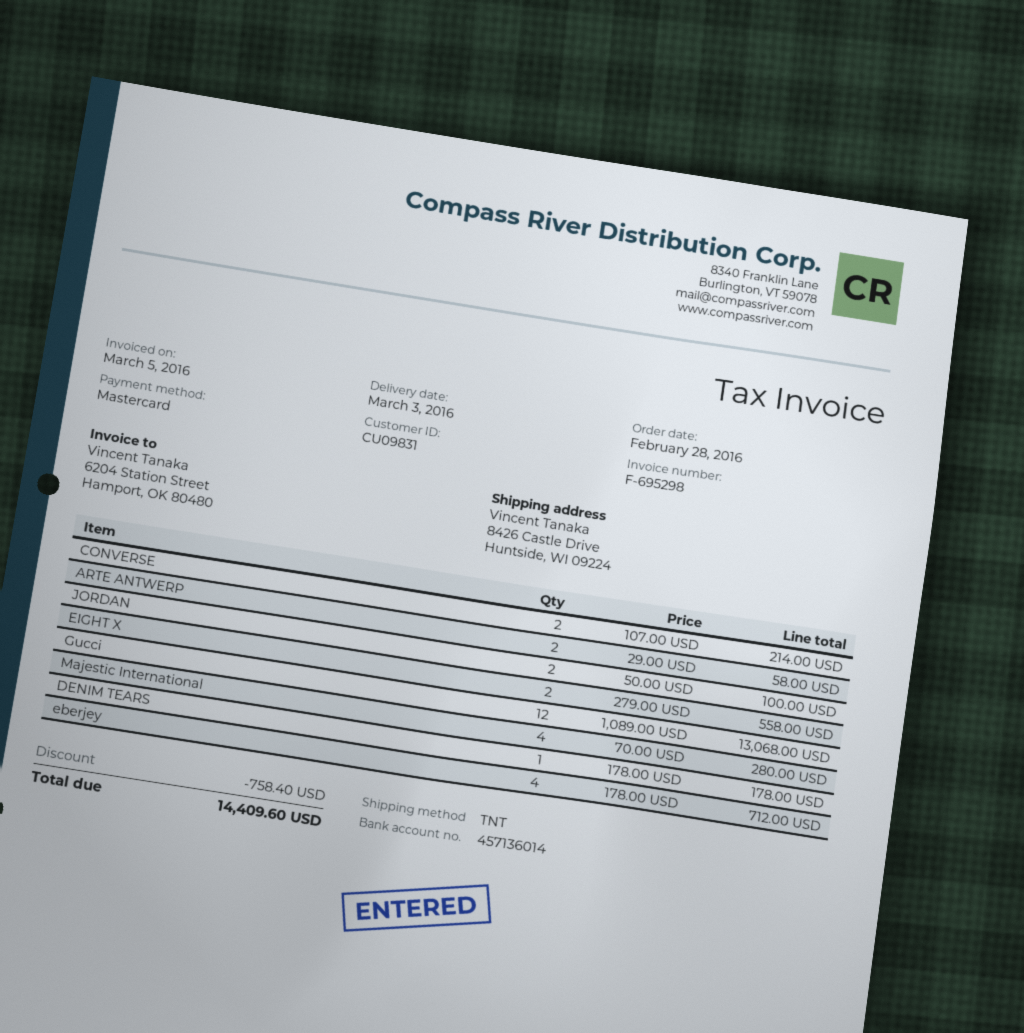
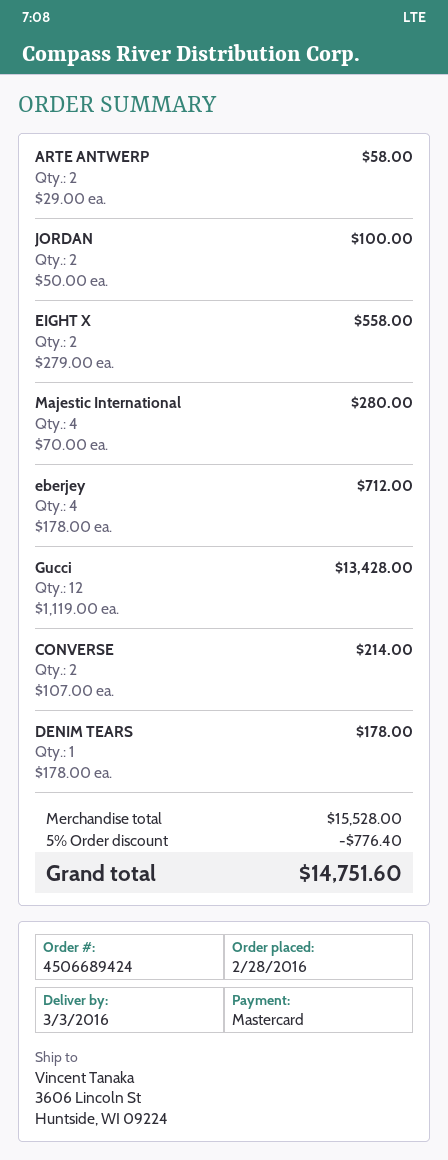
ship to: 8426 Castle Drive, Huntside, WI 09224 -> 3606 Lincoln St, Huntside, WI 09224
Gucci: 12 x 1089.00 = 13068.00 -> 12 x 1119.00 = 13428.00
discount: 758.40 -> 776.40
total: 14409.60 -> 14751.60

